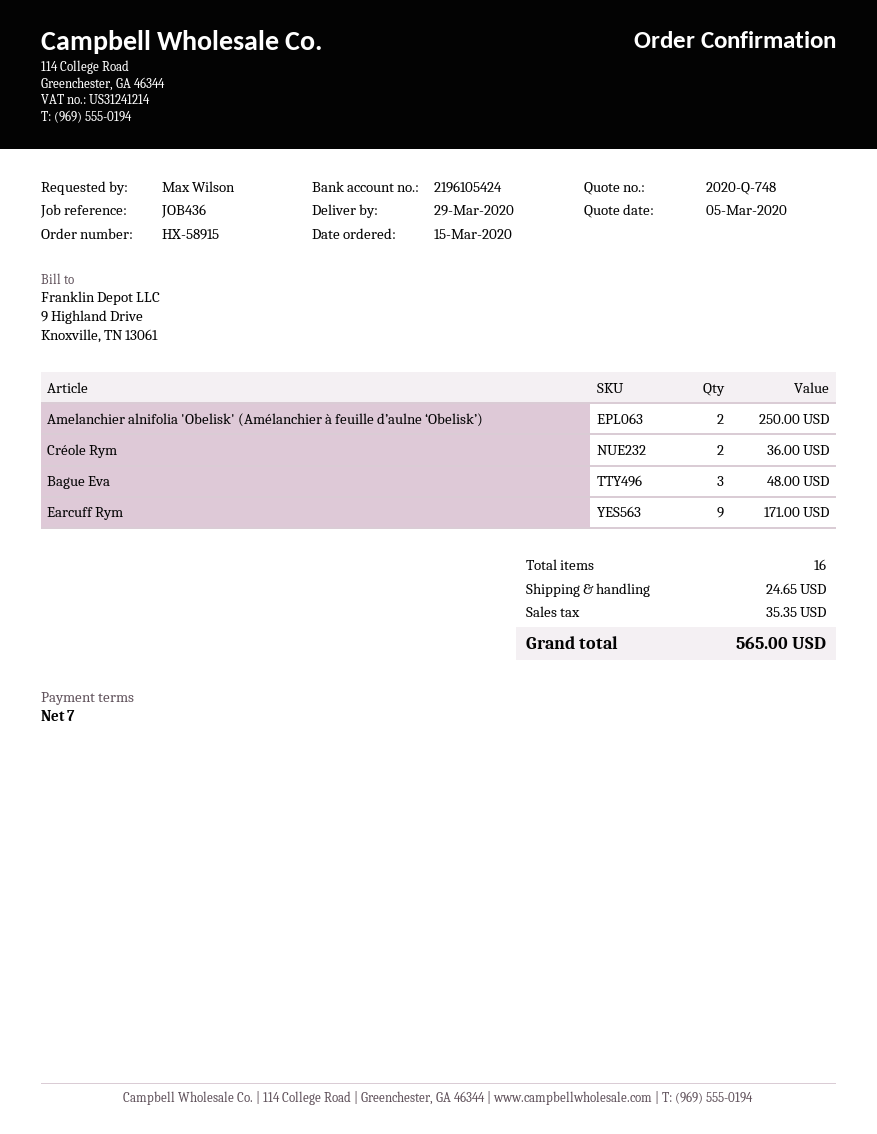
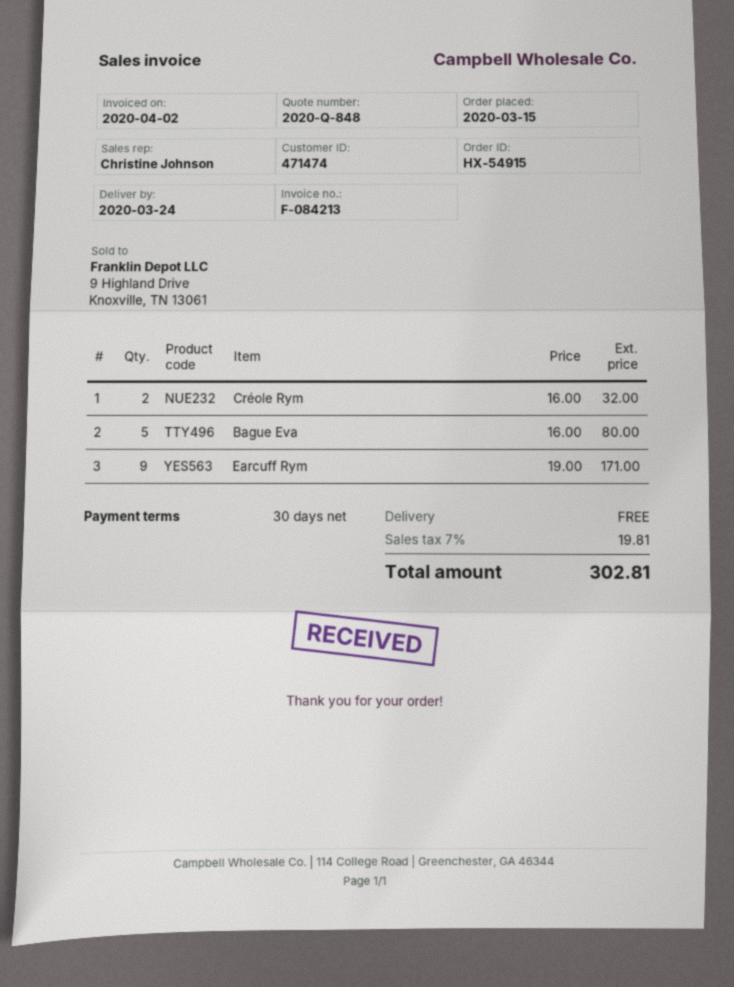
quote number: 2020-Q-748 -> 2020-Q-848
order number: HX-58915 -> HX-54915
delivery date: 2020-03-29 -> 2020-03-24
payment terms: 7 days -> 30 days
Amelanchier alnifolia 'Obelisk' (Amélanchier à feuille d’aulne ‘Obelisk’): 2 for 250.00 -> none
Créole Rym: 2 for 36.00 -> 2 for 32.00
Bague Eva: 3 for 48.00 -> 5 for 80.00
shipping: 24.65 -> 0.00
tax: 35.35 -> 19.81
total: 565.00 -> 302.81

